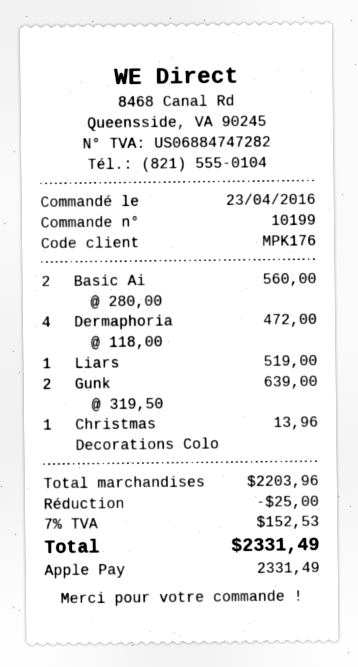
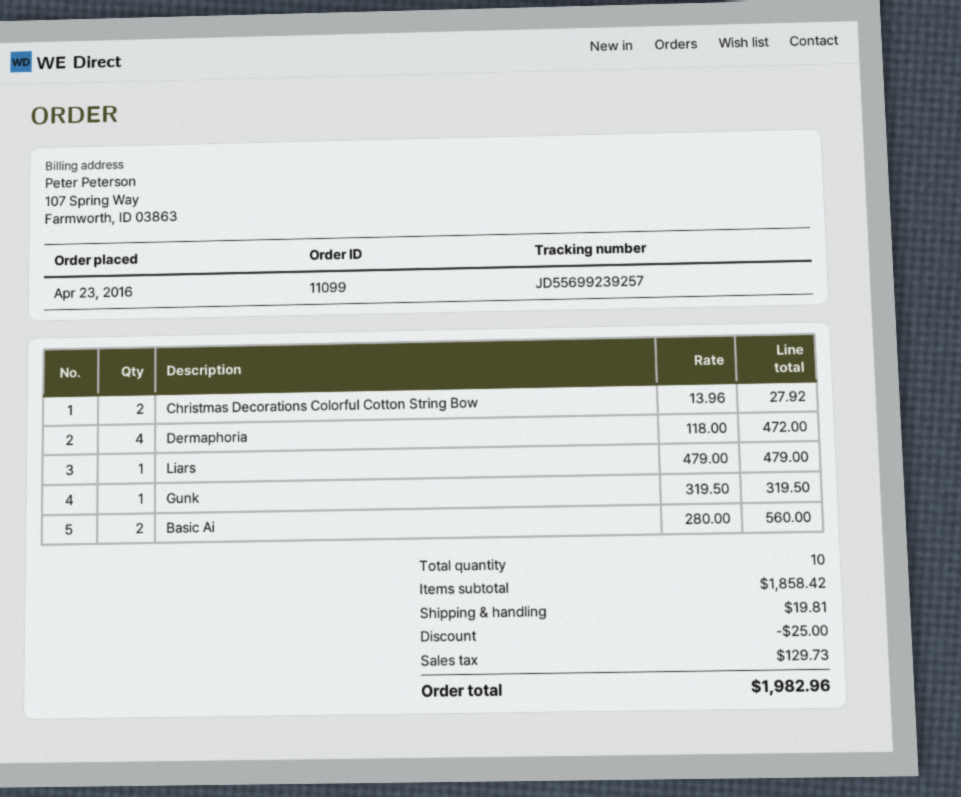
order number: 10199 -> 11099
Liars: 1 x 519.00 = 519.00 -> 1 x 479.00 = 479.00
Gunk: 2 x 319.50 = 639.00 -> 1 x 319.50 = 319.50
Christmas Decorations Colo: 1 x 13.96 = 13.96 -> 2 x 13.96 = 27.92
subtotal: 2203.96 -> 1858.42
shipping: none -> 19.81
tax: 152.53 -> 129.73
total: 2331.49 -> 1982.96

